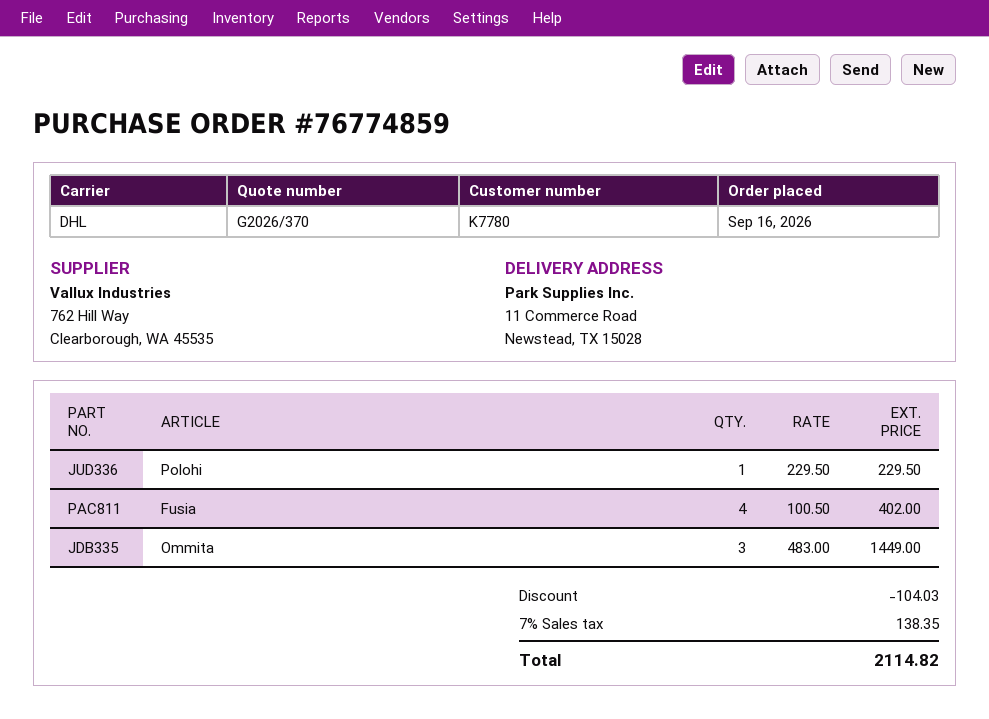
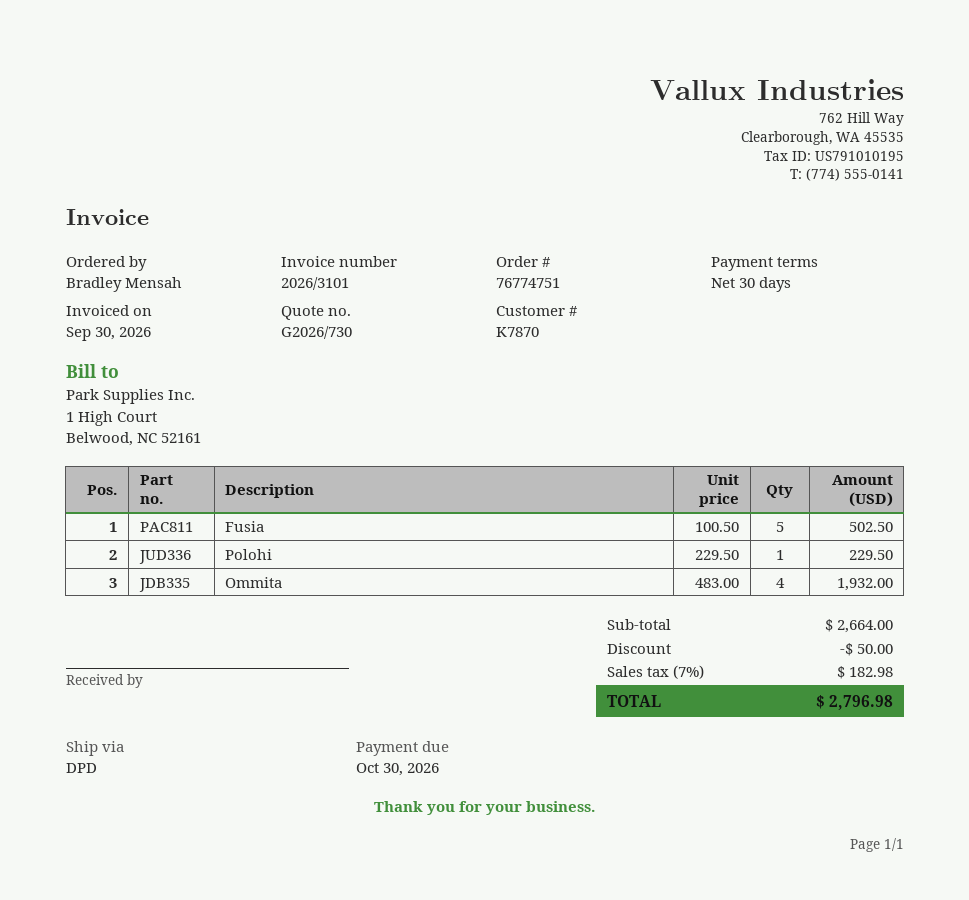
quote number: G2026/370 -> G2026/730
order number: 76774859 -> 76774751
customer number: K7780 -> K7870
shipping method: DHL -> DPD
Fusia: 4 x 100.50 = 402.00 -> 5 x 100.50 = 502.50
Ommita: 3 x 483.00 = 1449.00 -> 4 x 483.00 = 1932.00
discount: 104.03 -> 50.00
tax: 7% = 138.35 -> 7% = 182.98
total: 2114.82 -> 2796.98

